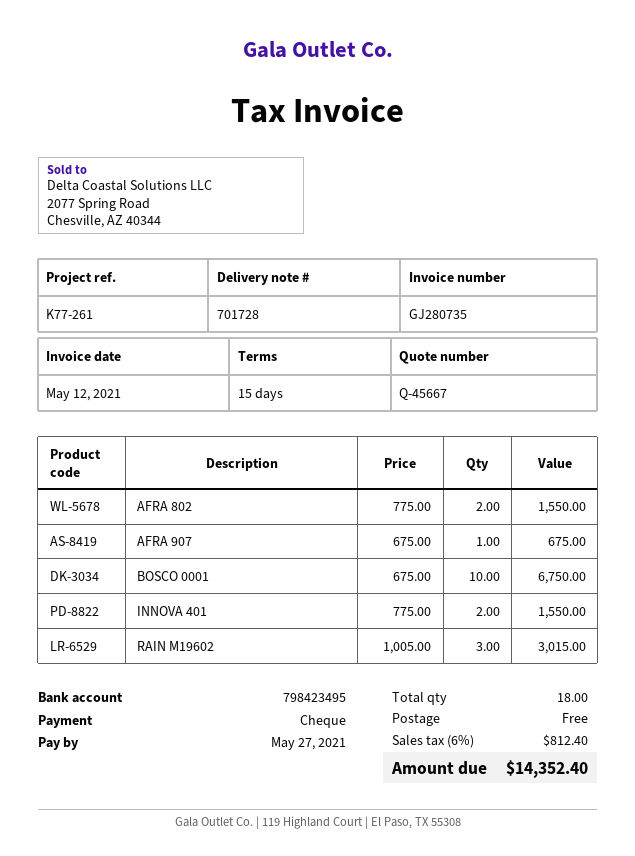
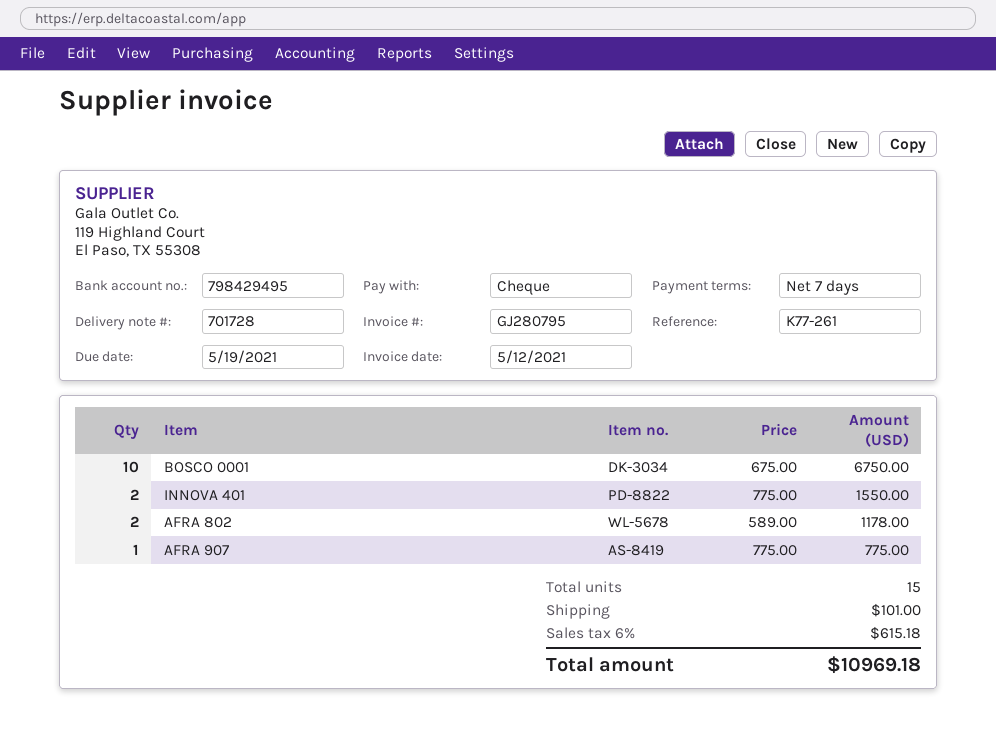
invoice number: GJ280735 -> GJ280795
payment terms: 15 days -> 7 days
due date: 2021-05-27 -> 2021-05-19
bank account: 798423495 -> 798429495
AFRA 802: 2 x 775.00 = 1550.00 -> 2 x 589.00 = 1178.00
AFRA 907: 1 x 675.00 = 675.00 -> 1 x 775.00 = 775.00
RAIN M19602: 3 x 1005.00 = 3015.00 -> none
total quantity: 18 -> 15
shipping: 0.00 -> 101.00
tax: 6% = 812.40 -> 6% = 615.18
total: 14352.40 -> 10969.18

